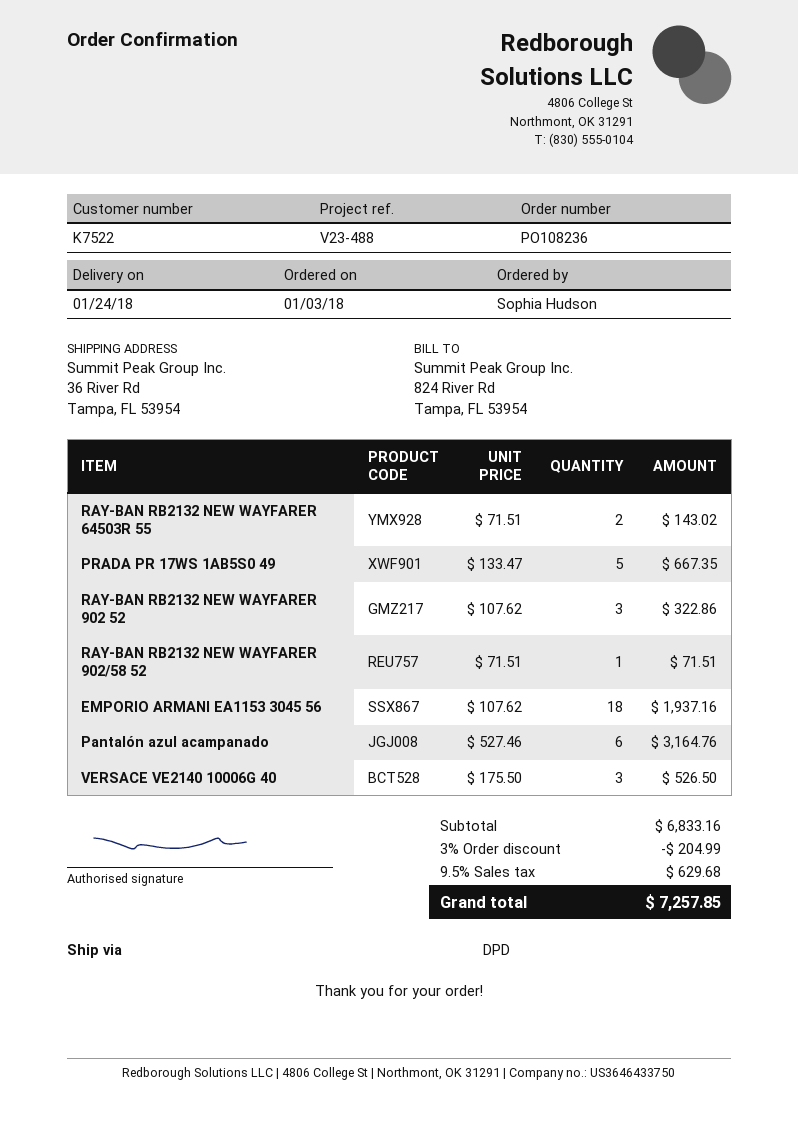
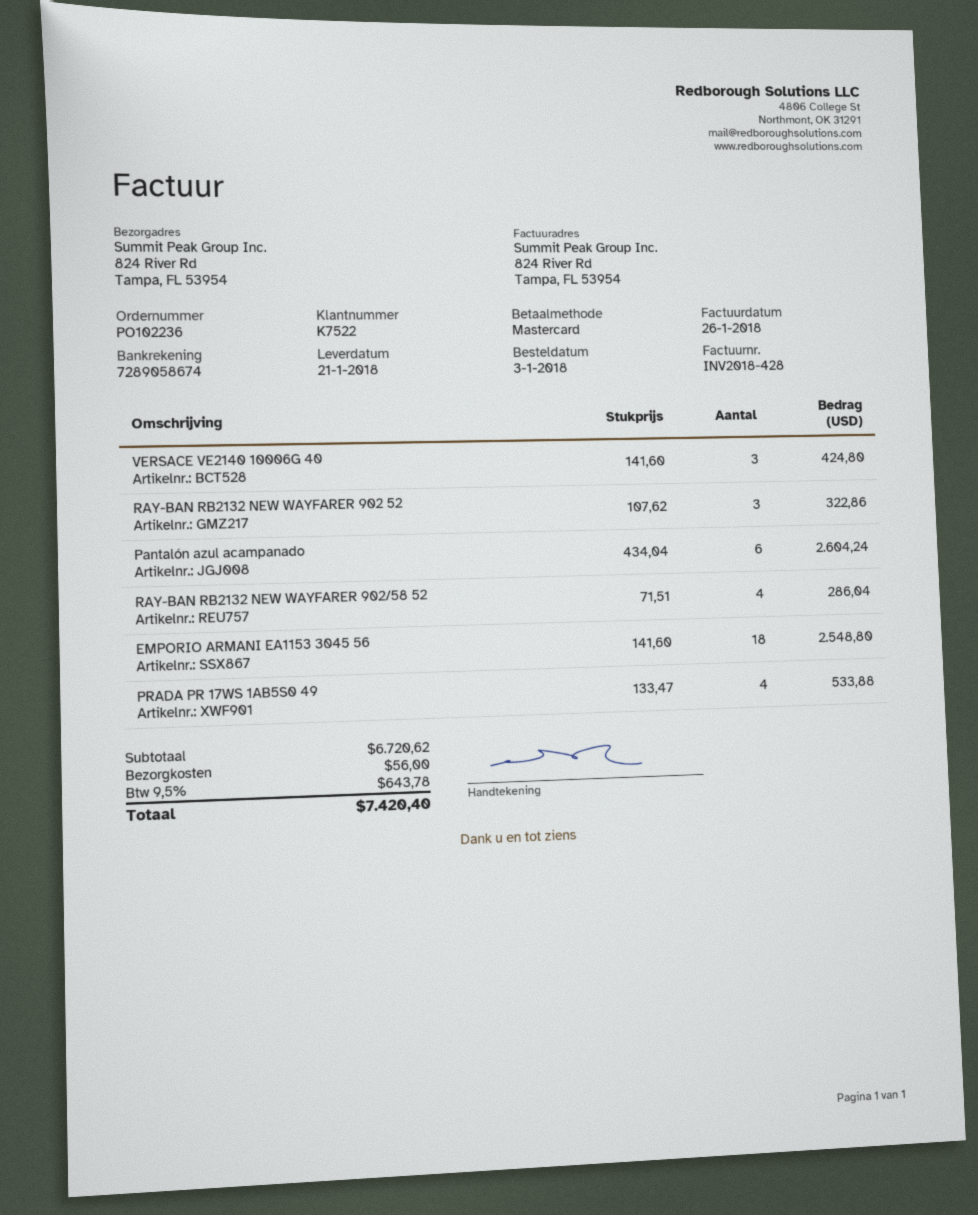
order number: PO108236 -> PO102236
delivery date: 2018-01-24 -> 2018-01-21
ship to: 36 River Rd, Tampa, FL 53954 -> 824 River Rd, Tampa, FL 53954
RAY-BAN RB2132 NEW WAYFARER 64503R 55: 2 x 71.51 = 143.02 -> none
PRADA PR 17WS 1AB5S0 49: 5 x 133.47 = 667.35 -> 4 x 133.47 = 533.88
RAY-BAN RB2132 NEW WAYFARER 902/58 52: 1 x 71.51 = 71.51 -> 4 x 71.51 = 286.04
EMPORIO ARMANI EA1153 3045 56: 18 x 107.62 = 1937.16 -> 18 x 141.60 = 2548.80
Pantalón azul acampanado: 6 x 527.46 = 3164.76 -> 6 x 434.04 = 2604.24
VERSACE VE2140 10006G 40: 3 x 175.50 = 526.50 -> 3 x 141.60 = 424.80
subtotal: 6833.16 -> 6720.62
discount: 3% = 204.99 -> none
shipping: none -> 56.00
tax: 9.5% = 629.68 -> 9.5% = 643.78
total: 7257.85 -> 7420.40

